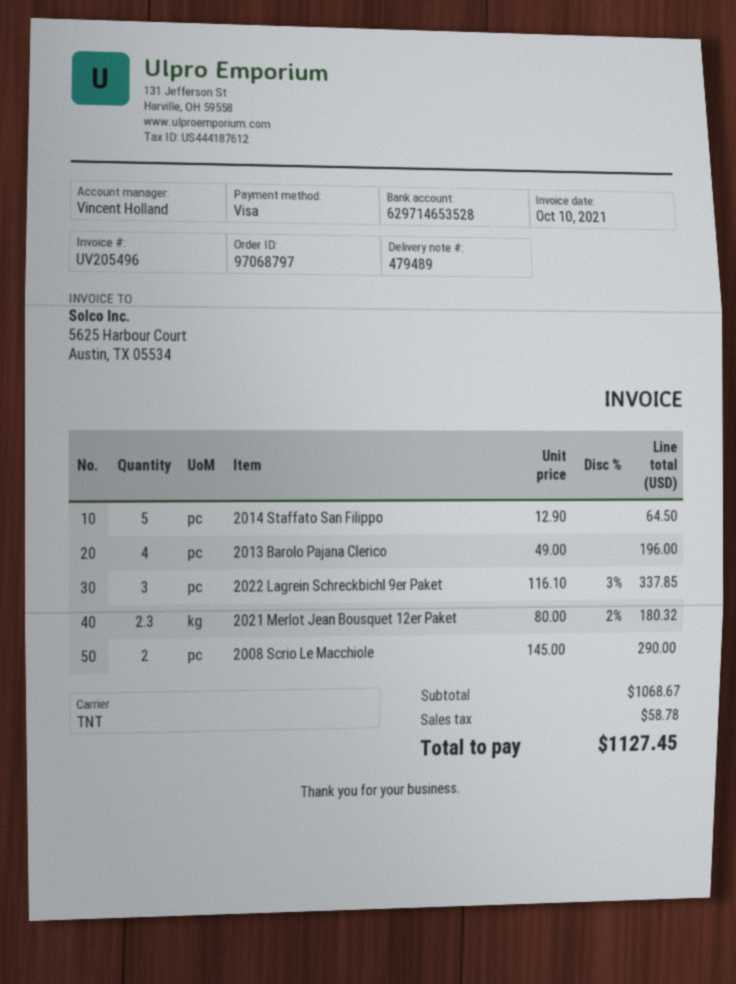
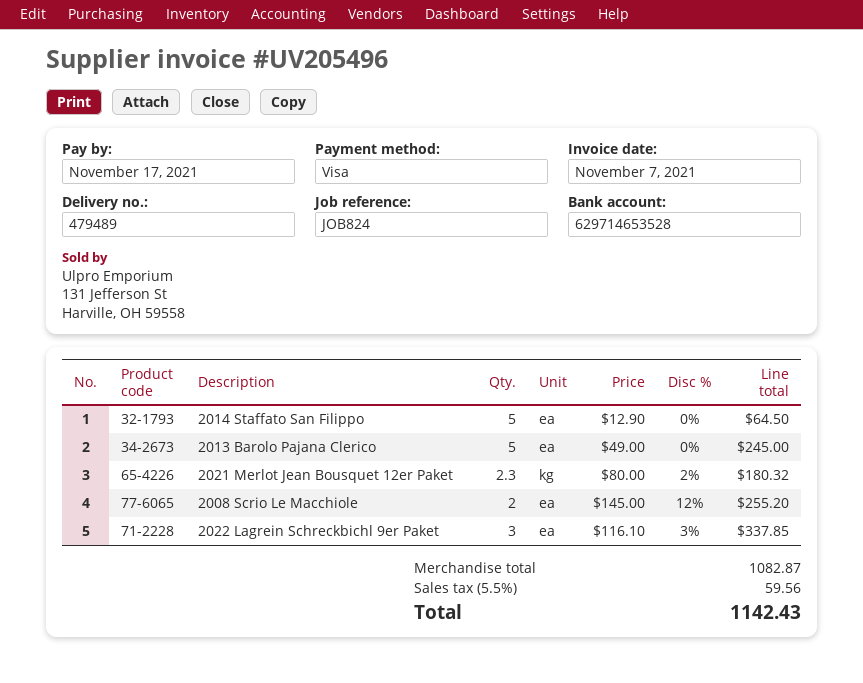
invoice date: 2021-10-10 -> 2021-11-07
2013 Barolo Pajana Clerico: 4 x 49.00 = 196.00 -> 5 x 49.00 = 245.00
2008 Scrio Le Macchiole: 2 x 145.00 = 290.00 -> 2 x 145.00 - 12% = 255.20
subtotal: 1068.67 -> 1082.87
tax: 58.78 -> 59.56
total: 1127.45 -> 1142.43

